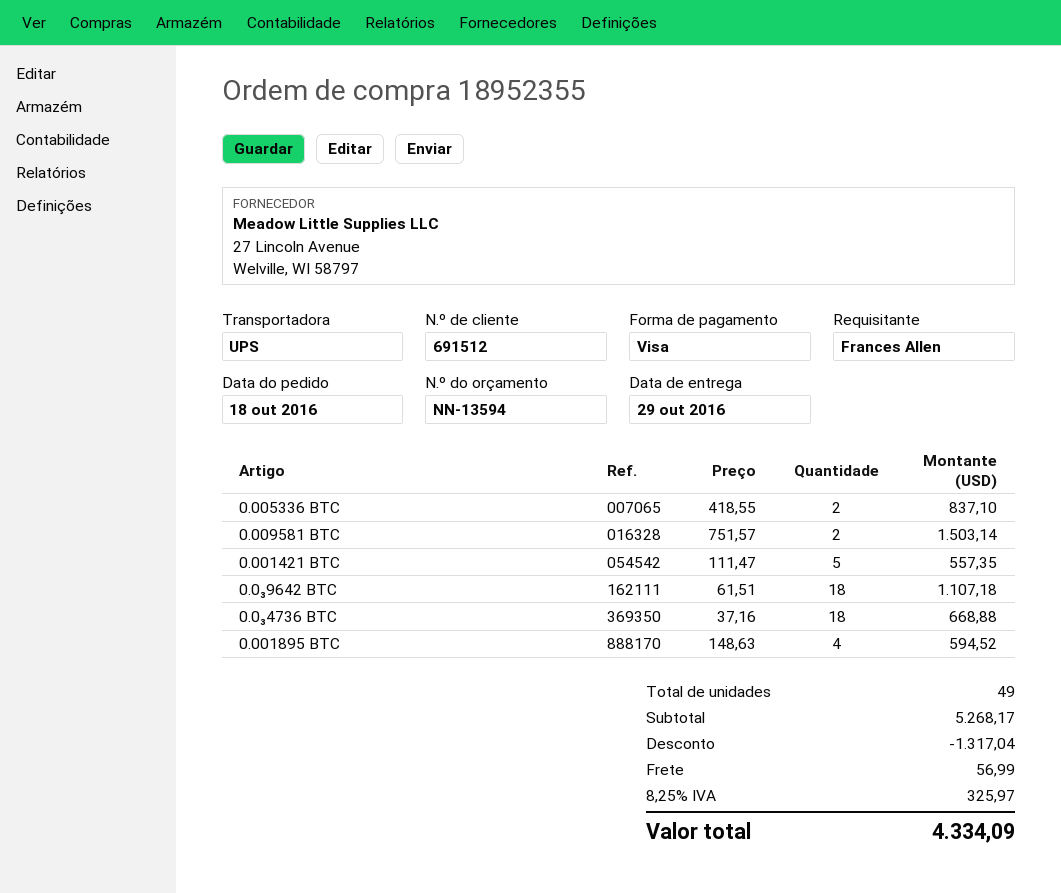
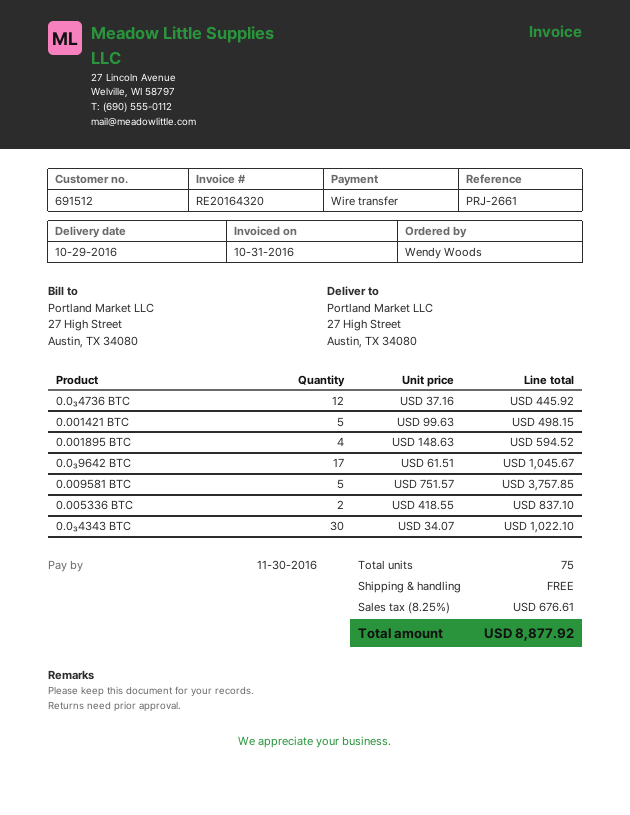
ordered by: Frances Allen -> Wendy Woods
payment method: Visa -> bank transfer
0.009581 BTC: 2 x 751.57 = 1503.14 -> 5 x 751.57 = 3757.85
0.001421 BTC: 5 x 111.47 = 557.35 -> 5 x 99.63 = 498.15
0.0₃9642 BTC: 18 x 61.51 = 1107.18 -> 17 x 61.51 = 1045.67
0.0₃4736 BTC: 18 x 37.16 = 668.88 -> 12 x 37.16 = 445.92
0.0₃4343 BTC: none -> 30 x 34.07 = 1022.10
total quantity: 49 -> 75
discount: 1317.04 -> none
shipping: 56.99 -> 0.00
tax: 8.25% = 325.97 -> 8.25% = 676.61
total: 4334.09 -> 8877.92

